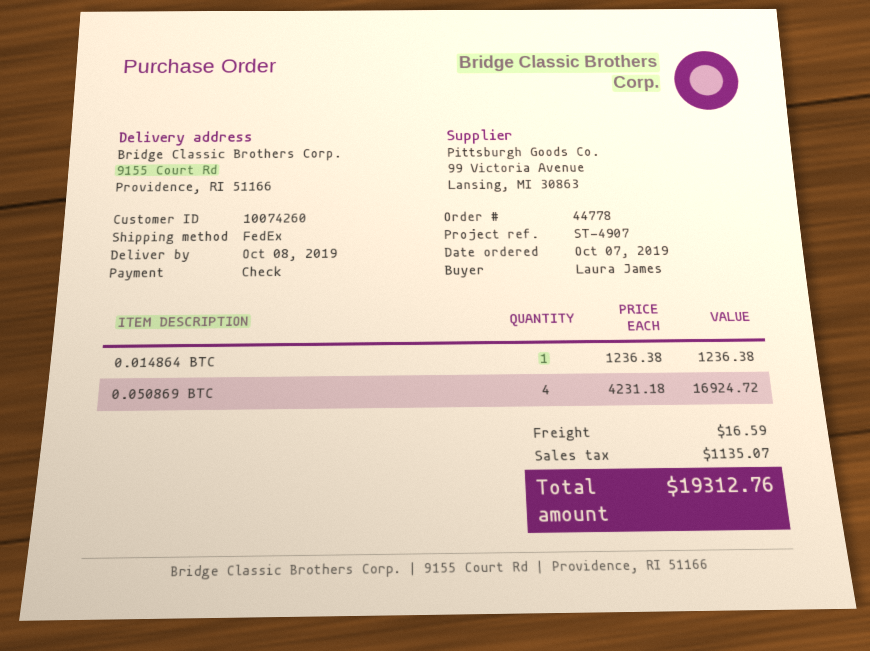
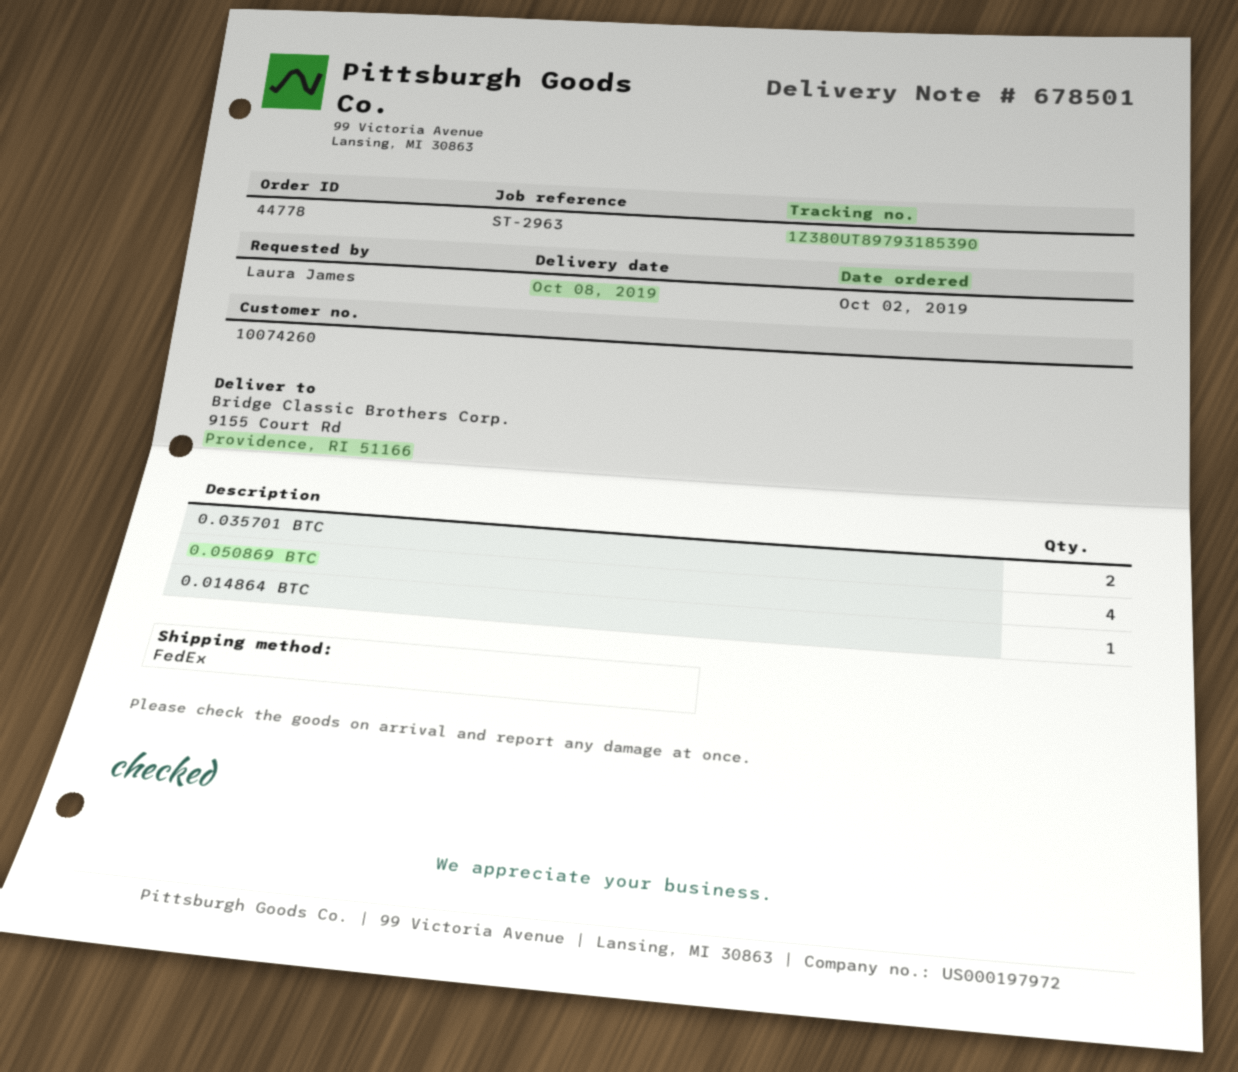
order date: 2019-10-07 -> 2019-10-02
reference: ST-4907 -> ST-2963
0.035701 BTC: none -> 2

